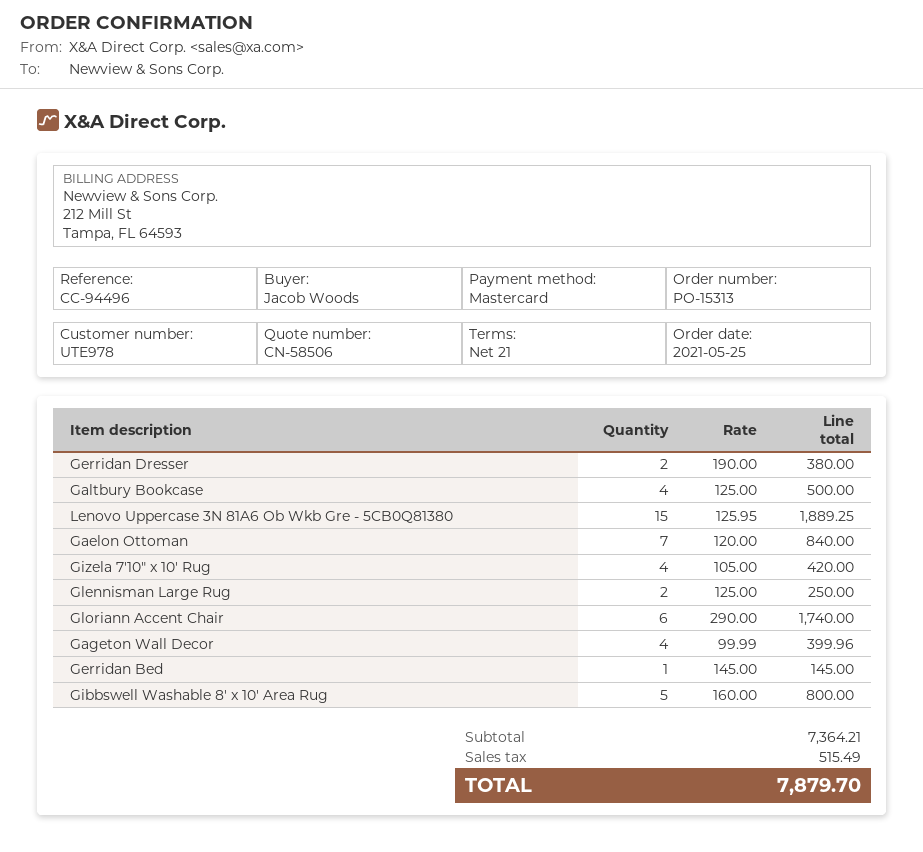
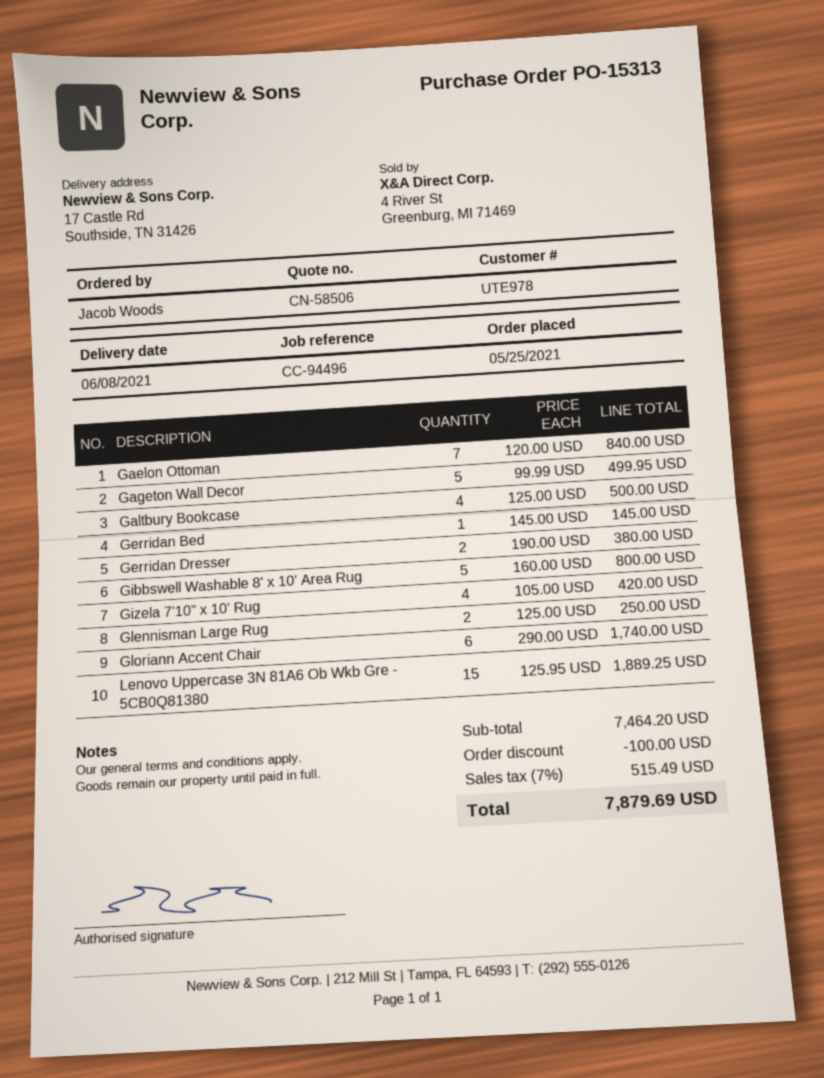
Gageton Wall Decor: 4 x 99.99 = 399.96 -> 5 x 99.99 = 499.95
subtotal: 7364.21 -> 7464.20
discount: none -> 100.00
total: 7879.70 -> 7879.69

